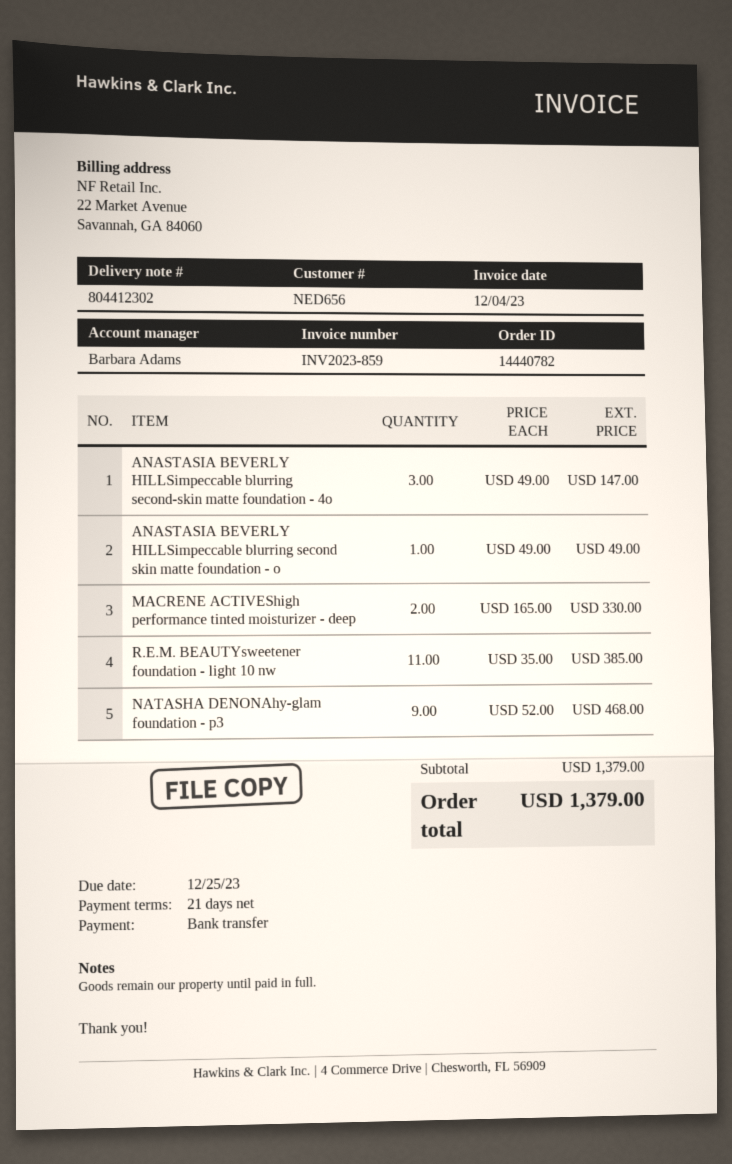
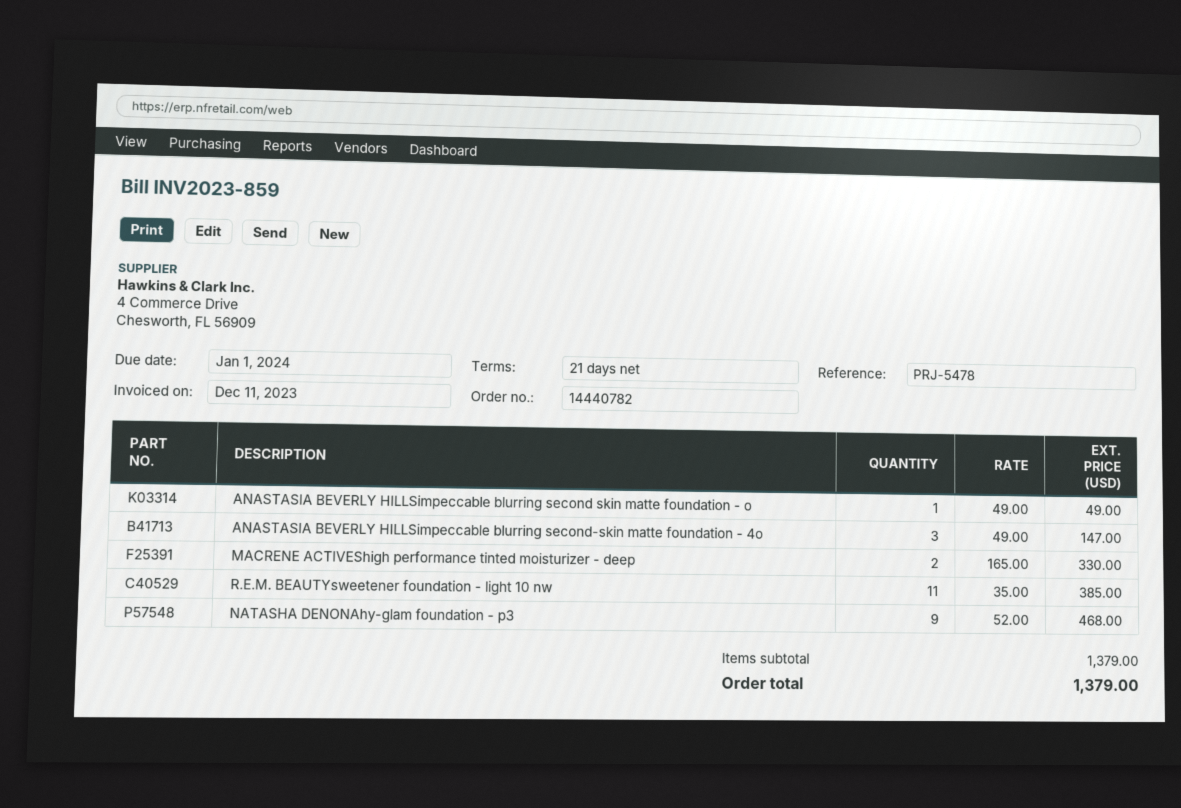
invoice date: 2023-12-04 -> 2023-12-11
due date: 2023-12-25 -> 2024-01-01

